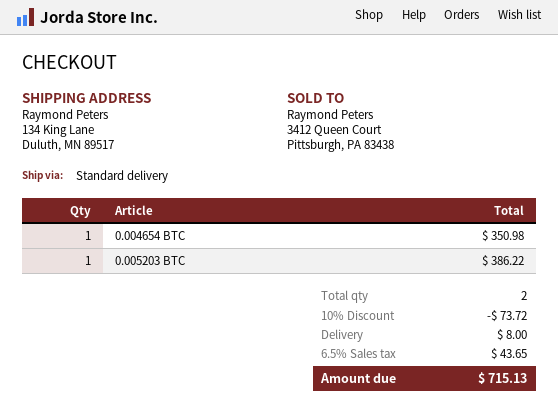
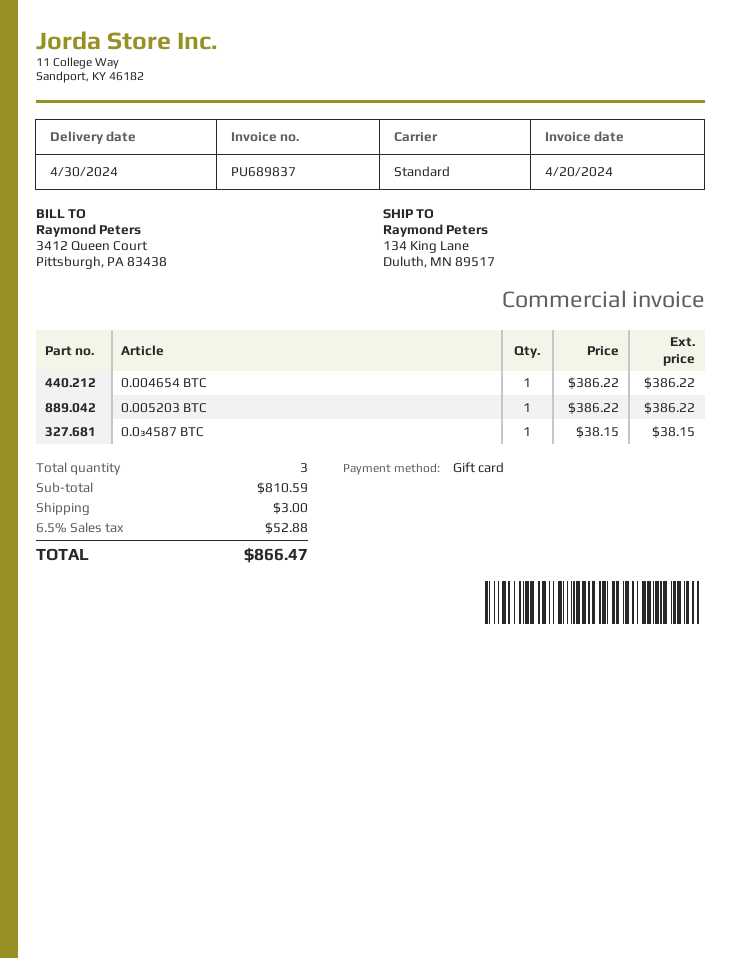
0.004654 BTC: 1 for 350.98 -> 1 for 386.22
0.0₃4587 BTC: none -> 1 for 38.15
total quantity: 2 -> 3
discount: 10% = 73.72 -> none
shipping: 8.00 -> 3.00
tax: 6.5% = 43.65 -> 6.5% = 52.88
total: 715.13 -> 866.47

